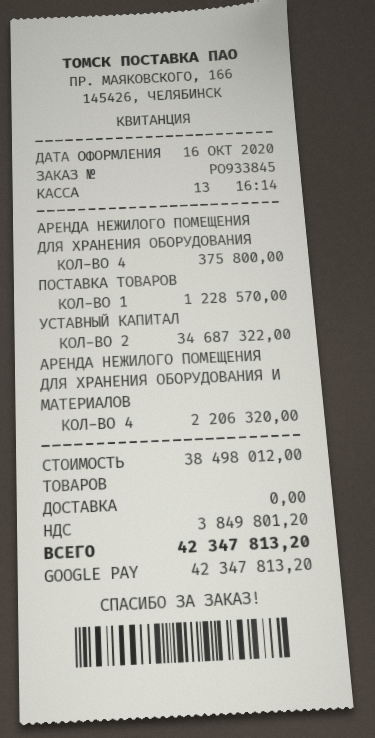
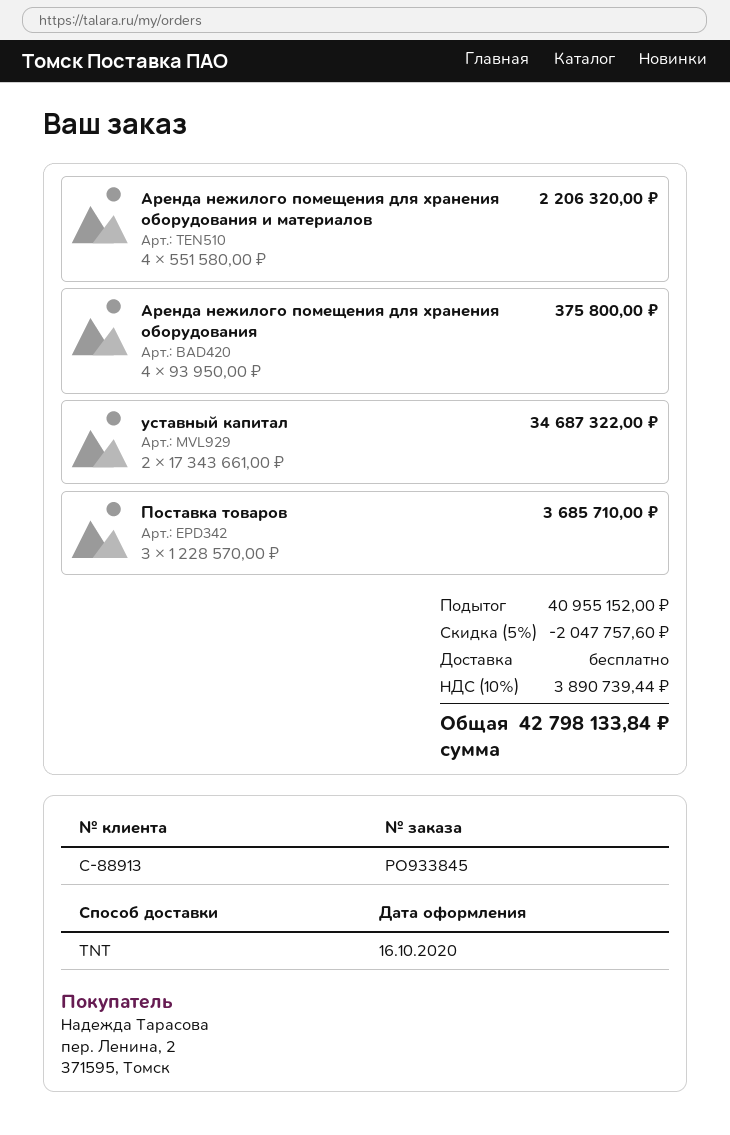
ПОСТАВКА ТОВАРОВ: 1 for 1228570.00 -> 3 for 3685710.00
subtotal: 38498012.00 -> 40955152.00
discount: none -> 5% = 2047757.60
tax: 3849801.20 -> 3890739.44
total: 42347813.20 -> 42798133.84

